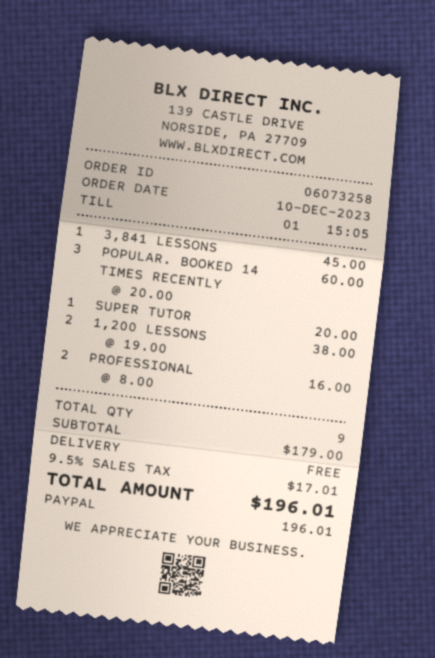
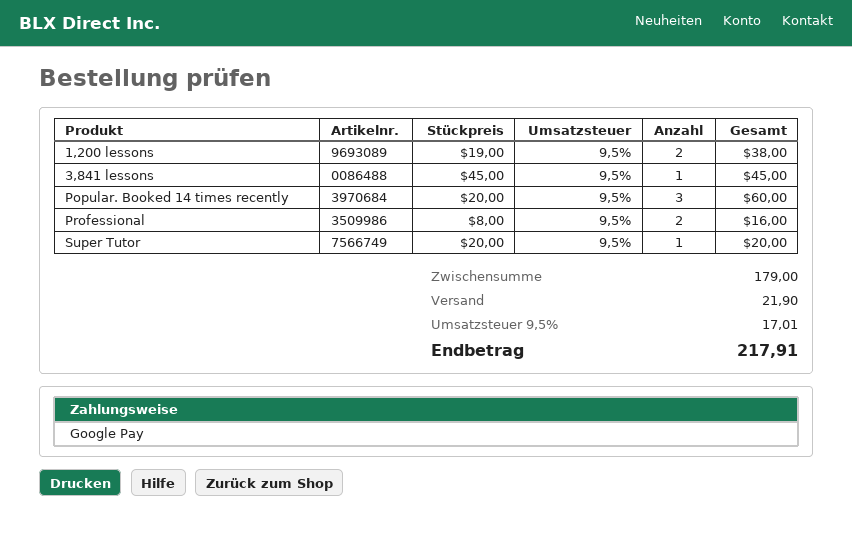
payment method: PayPal -> Google Pay
shipping: 0.00 -> 21.90
total: 196.01 -> 217.91

